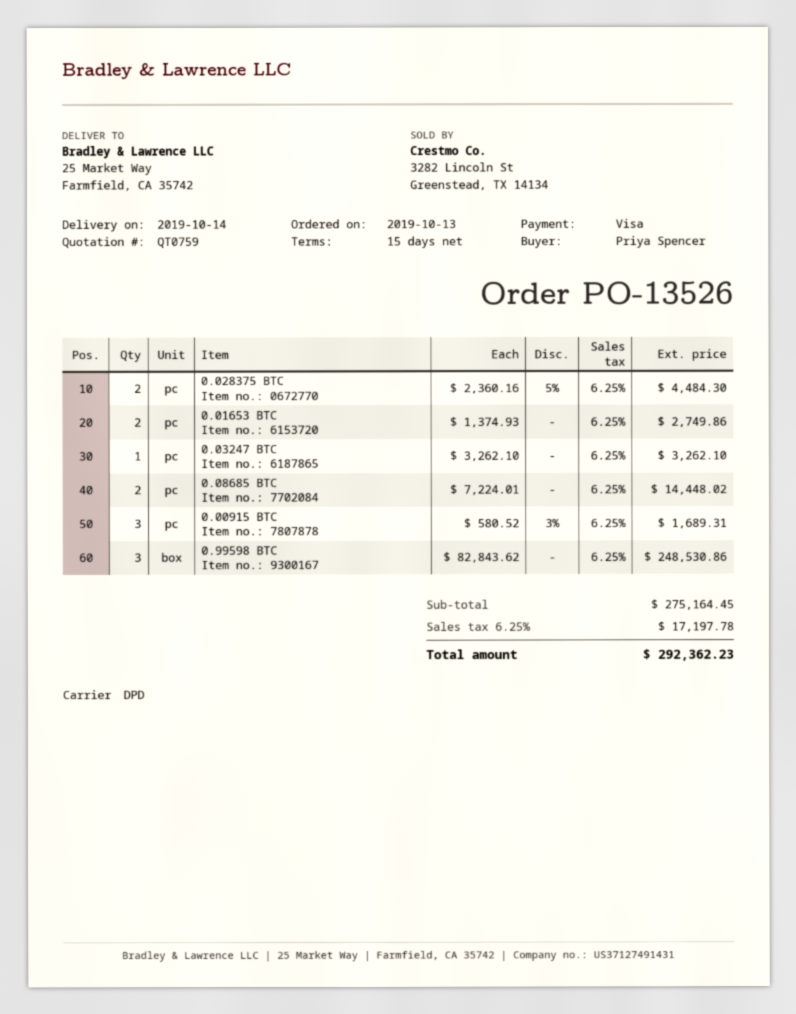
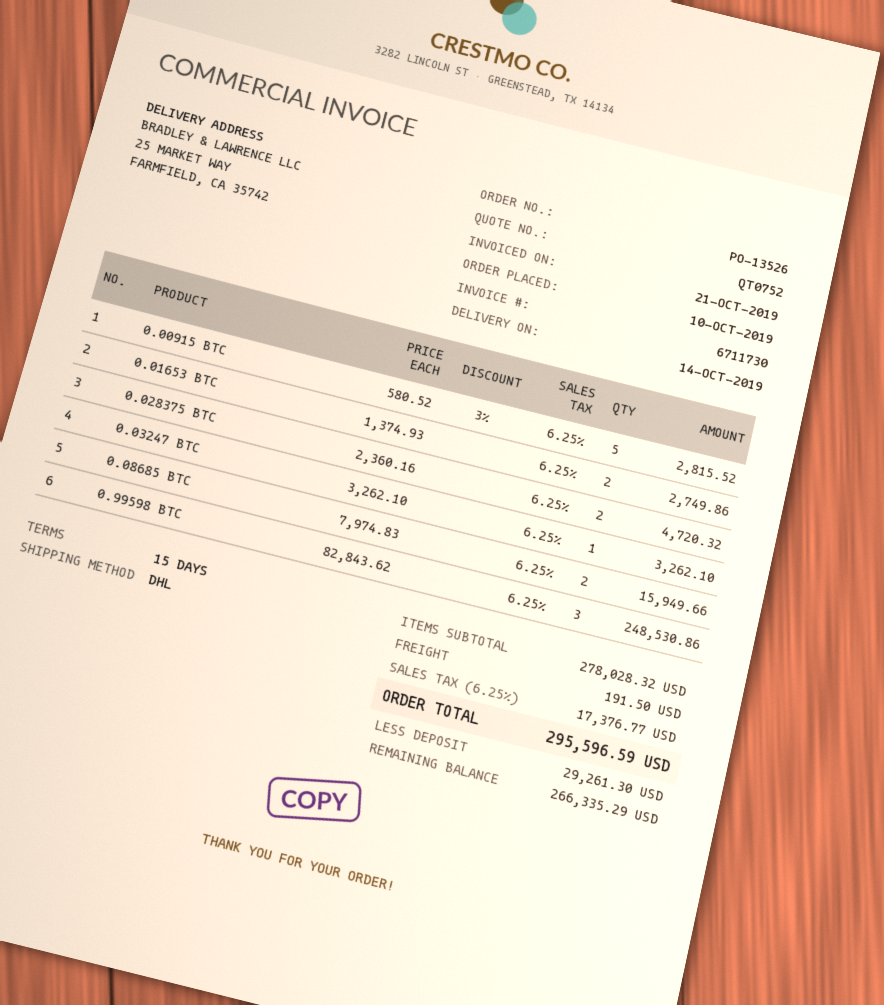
quote number: QT0759 -> QT0752
order date: 2019-10-13 -> 2019-10-10
shipping method: DPD -> DHL
0.028375 BTC: 2 x 2360.16 - 5% = 4484.30 -> 2 x 2360.16 = 4720.32
0.08685 BTC: 2 x 7224.01 = 14448.02 -> 2 x 7974.83 = 15949.66
0.00915 BTC: 3 x 580.52 - 3% = 1689.31 -> 5 x 580.52 - 3% = 2815.52
subtotal: 275164.45 -> 278028.32
shipping: none -> 191.50
tax: 6.25% = 17197.78 -> 6.25% = 17376.77
total: 292362.23 -> 295596.59

